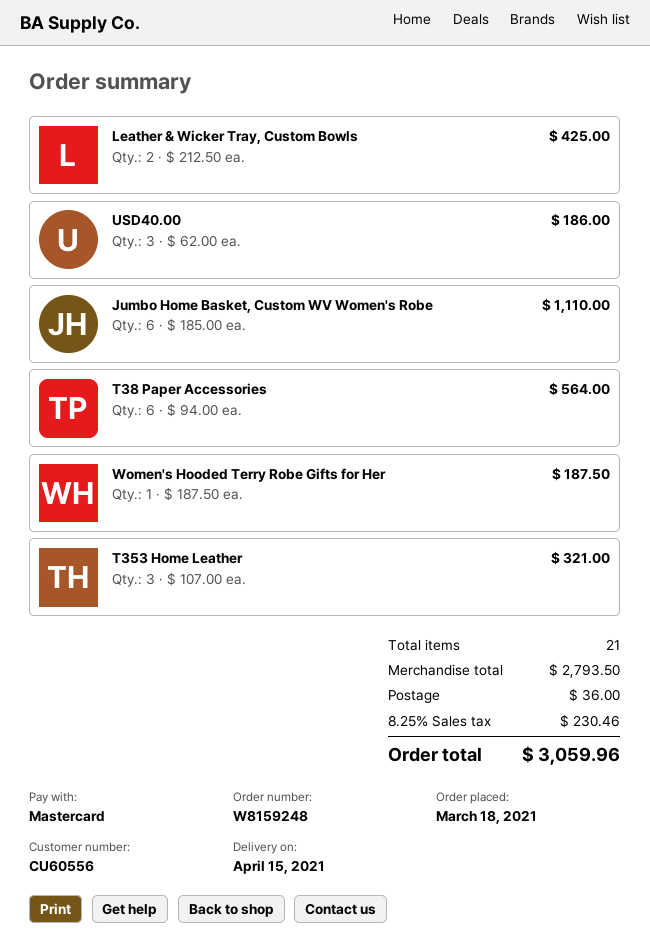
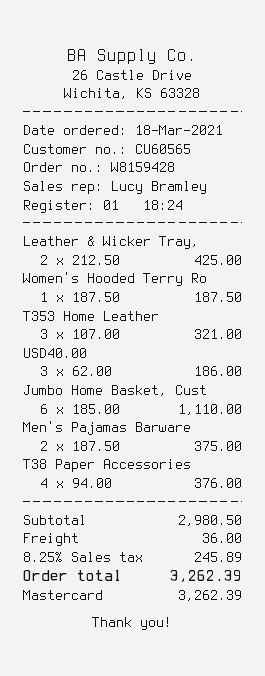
order number: W8159248 -> W8159428
customer number: CU60556 -> CU60565
T38 Paper Accessories: 6 x 94.00 = 564.00 -> 4 x 94.00 = 376.00
Men's Pajamas Barware: none -> 2 x 187.50 = 375.00
subtotal: 2793.50 -> 2980.50
tax: 8.25% = 230.46 -> 8.25% = 245.89
total: 3059.96 -> 3262.39

